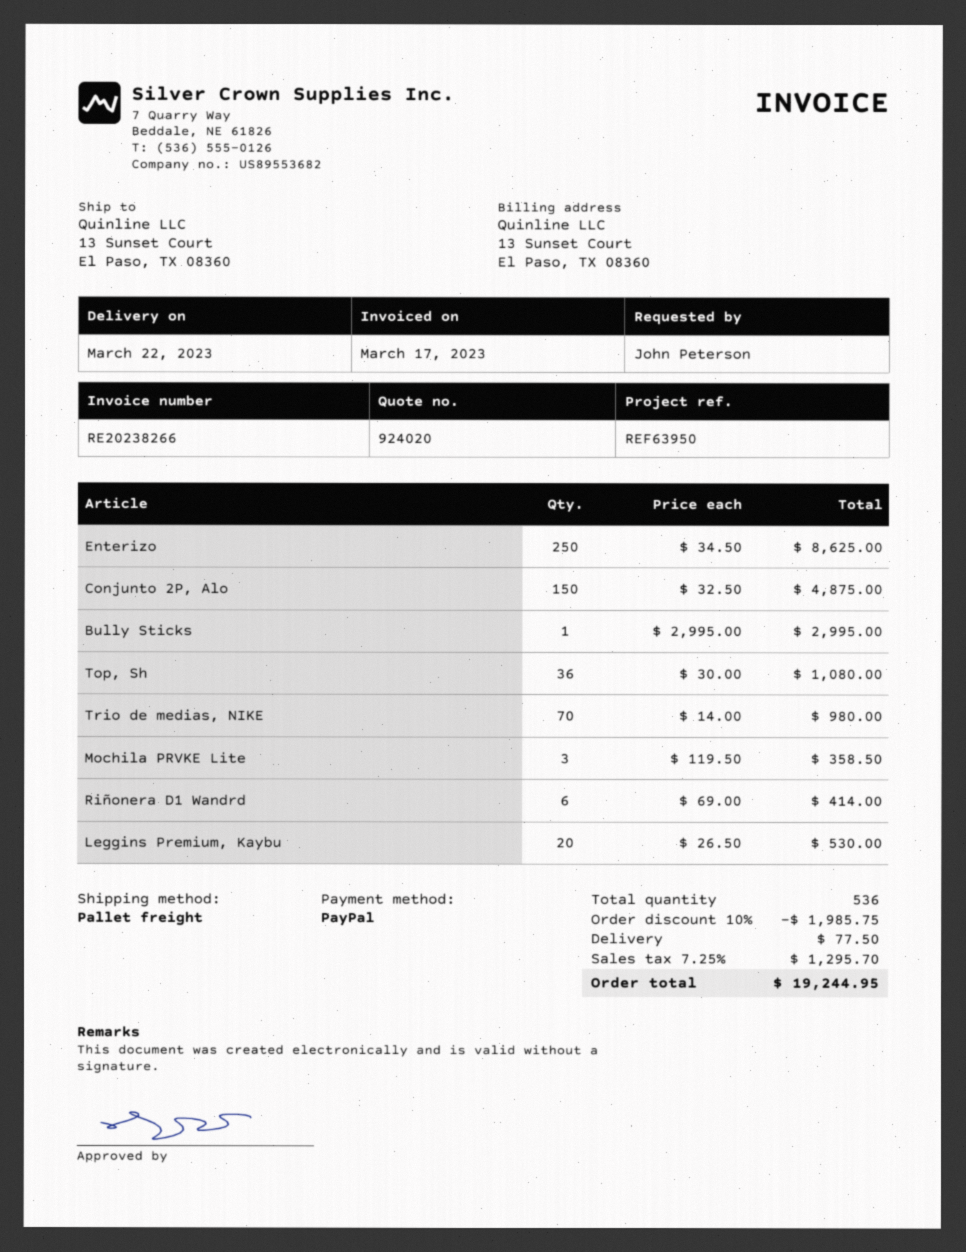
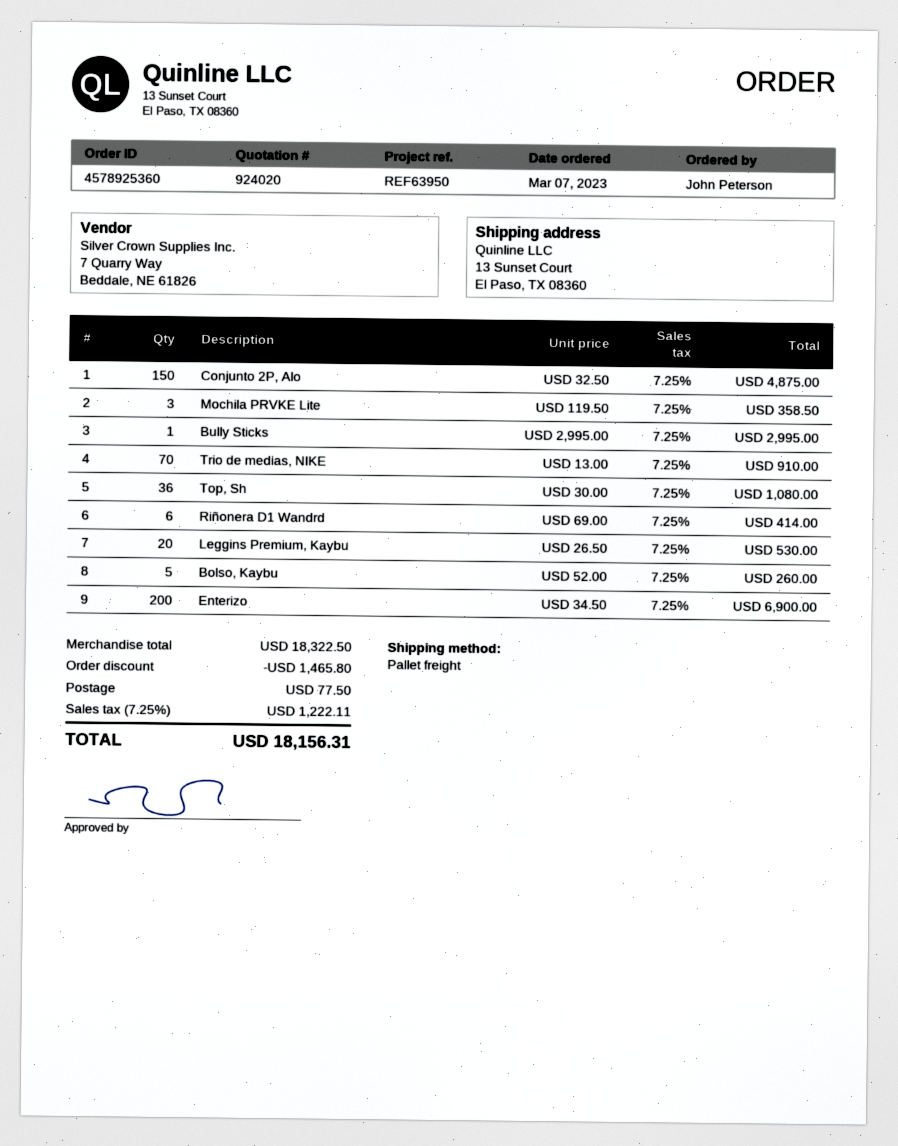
Enterizo: 250 x 34.50 = 8625.00 -> 200 x 34.50 = 6900.00
Trio de medias, NIKE: 70 x 14.00 = 980.00 -> 70 x 13.00 = 910.00
Bolso, Kaybu: none -> 5 x 52.00 = 260.00
discount: 1985.75 -> 1465.80
tax: 7.25% = 1295.70 -> 7.25% = 1222.11
total: 19244.95 -> 18156.31

